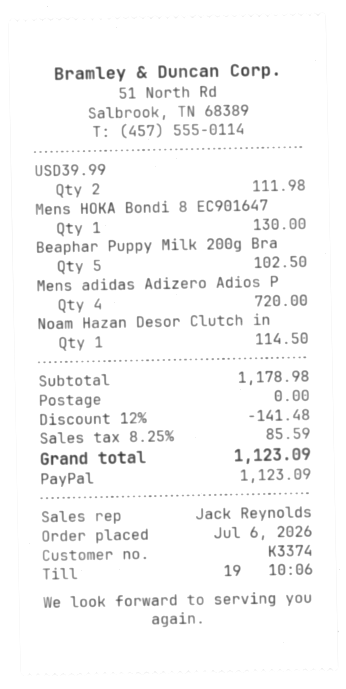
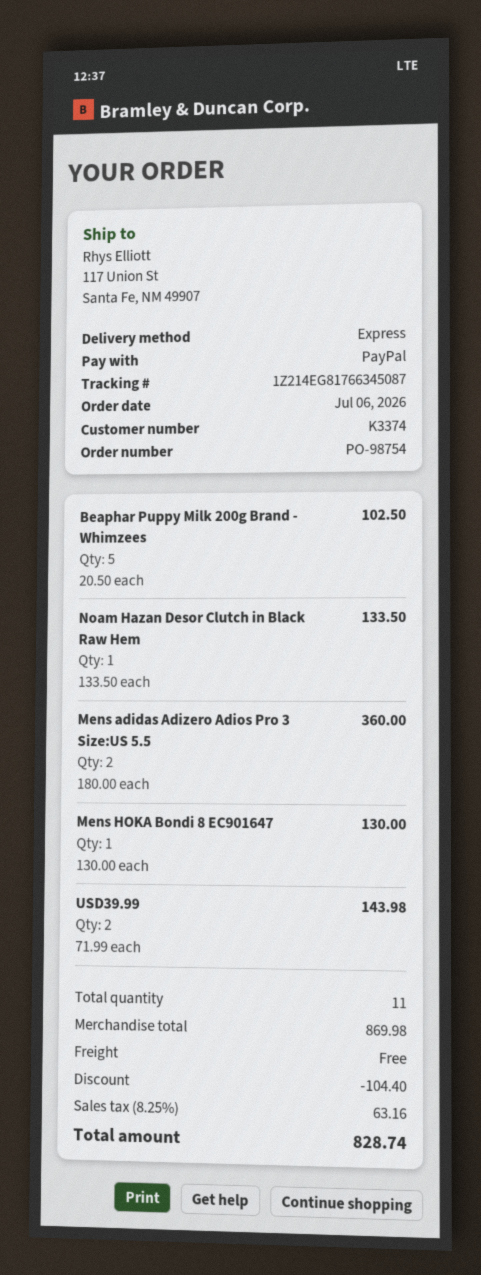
USD39.99: 2 for 111.98 -> 2 for 143.98
Mens adidas Adizero Adios P: 4 for 720.00 -> 2 for 360.00
Noam Hazan Desor Clutch in: 1 for 114.50 -> 1 for 133.50
subtotal: 1178.98 -> 869.98
discount: 141.48 -> 104.40
tax: 8.25% = 85.59 -> 8.25% = 63.16
total: 1123.09 -> 828.74

